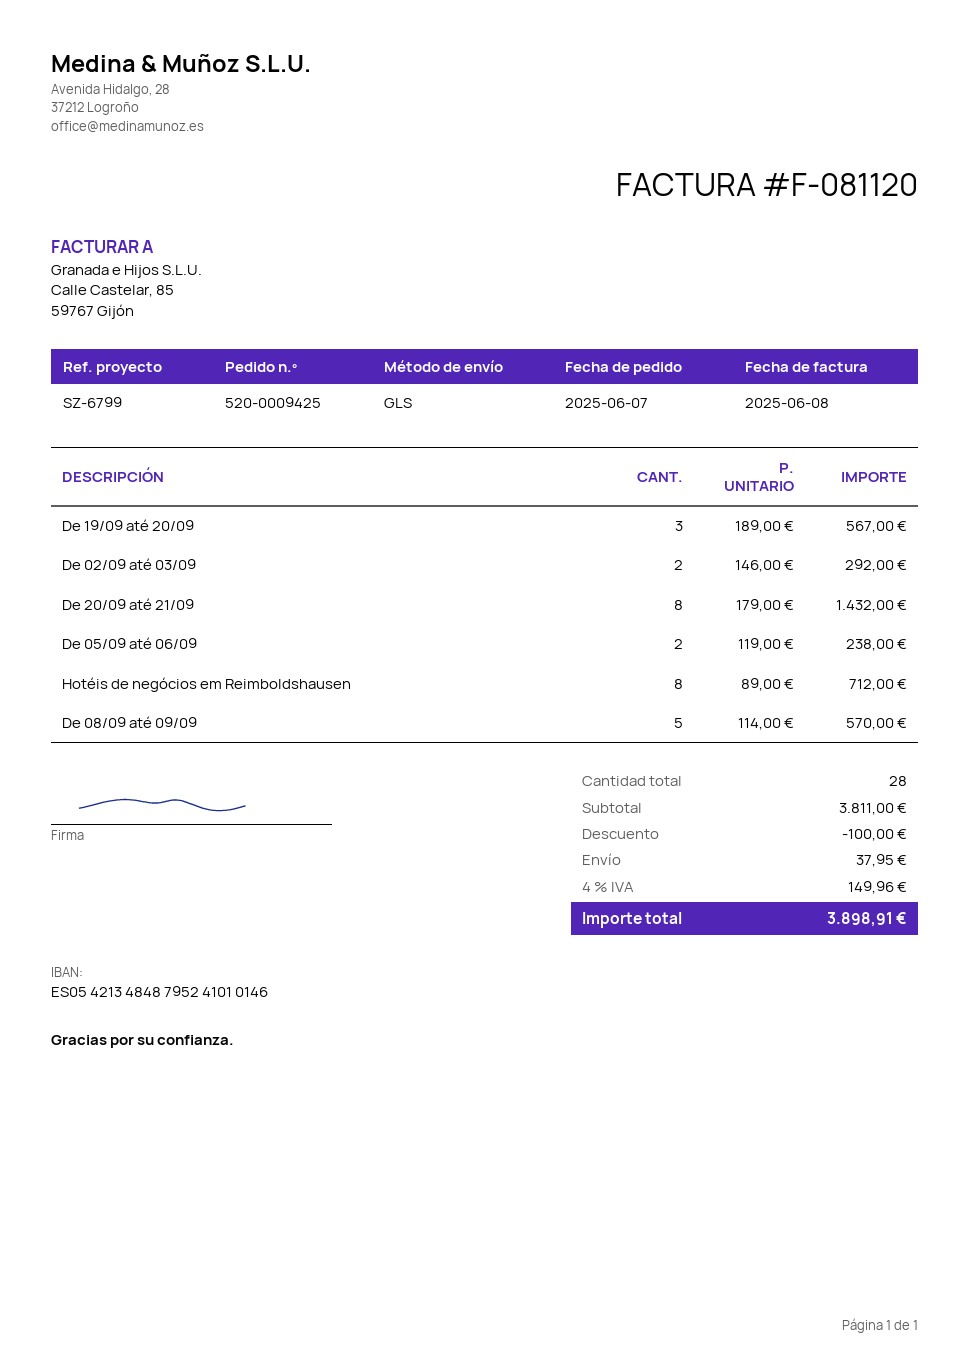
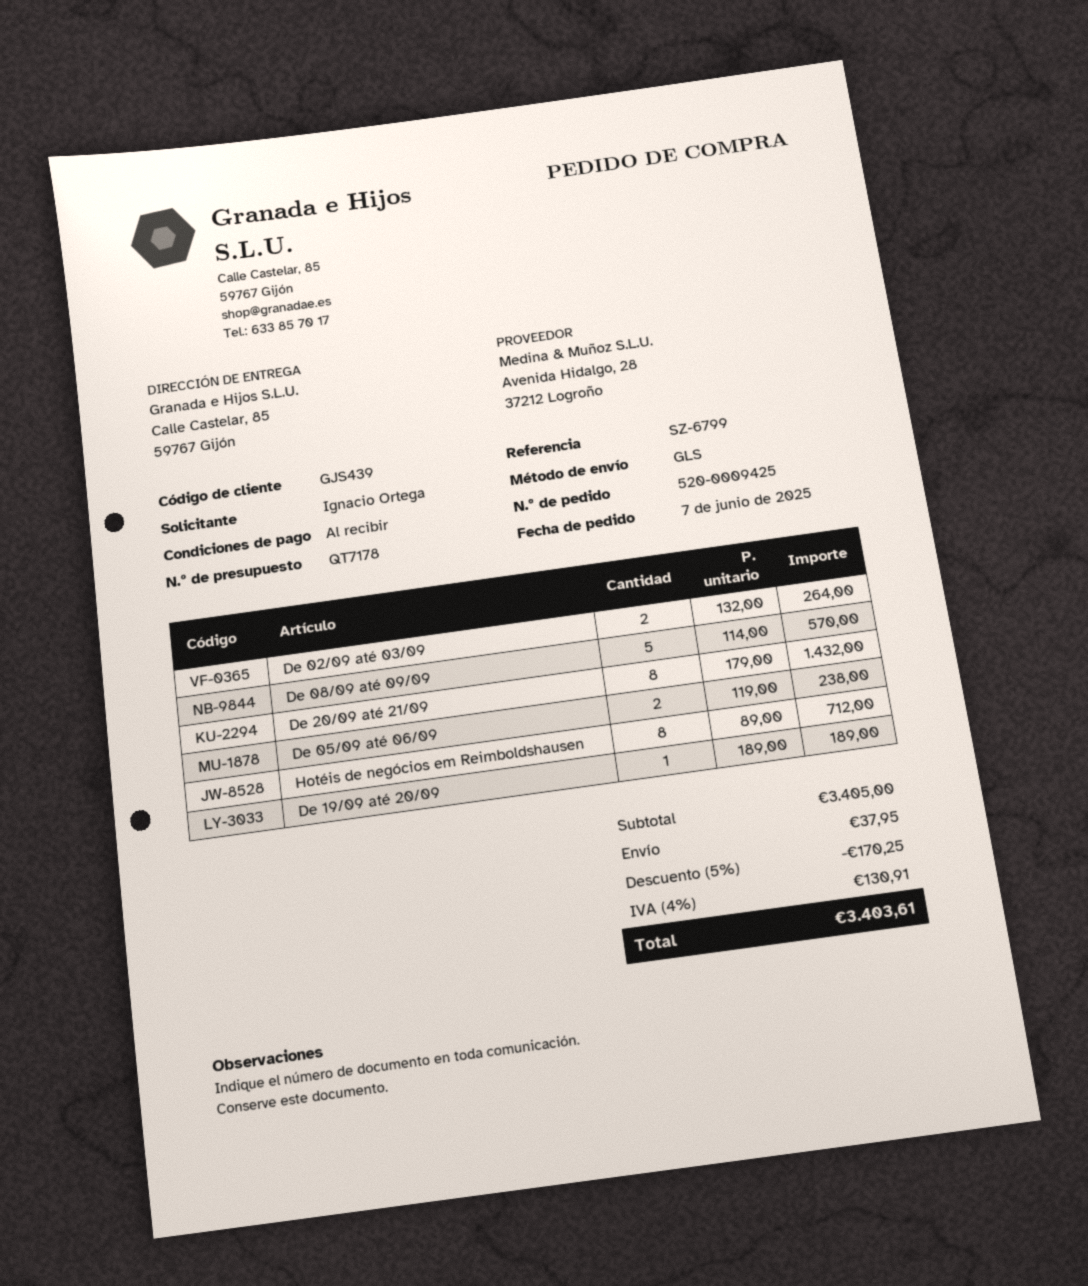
De 19/09 até 20/09: 3 x 189.00 = 567.00 -> 1 x 189.00 = 189.00
De 02/09 até 03/09: 2 x 146.00 = 292.00 -> 2 x 132.00 = 264.00
subtotal: 3811.00 -> 3405.00
discount: 100.00 -> 170.25
tax: 4% = 149.96 -> 4% = 130.91
total: 3898.91 -> 3403.61

